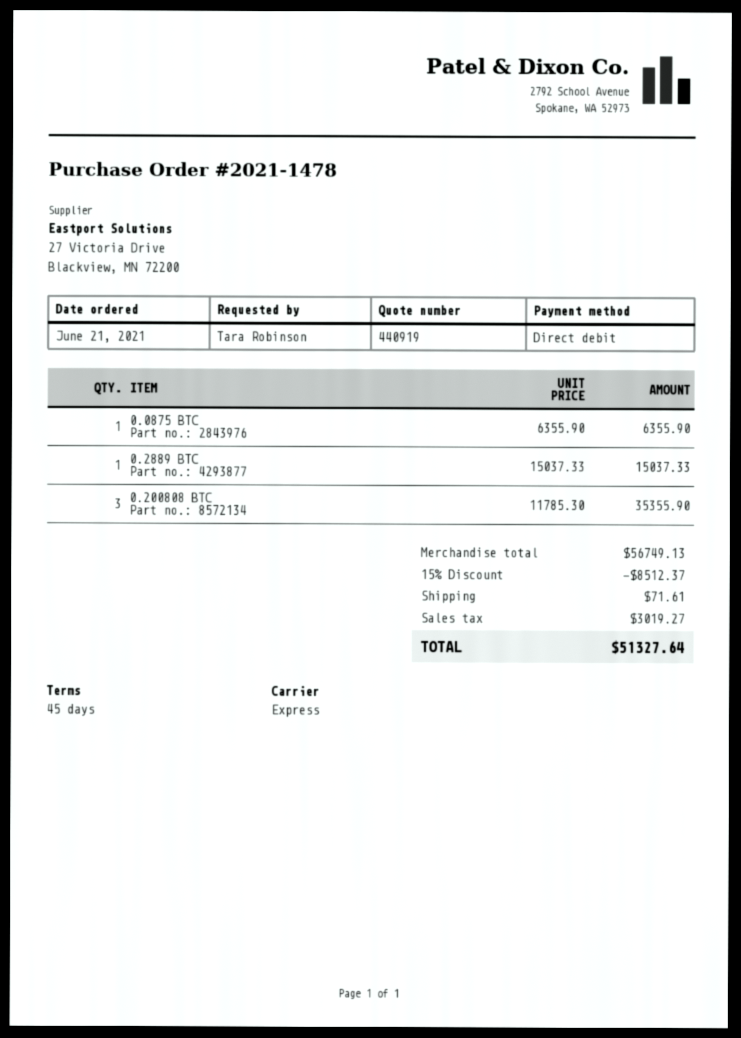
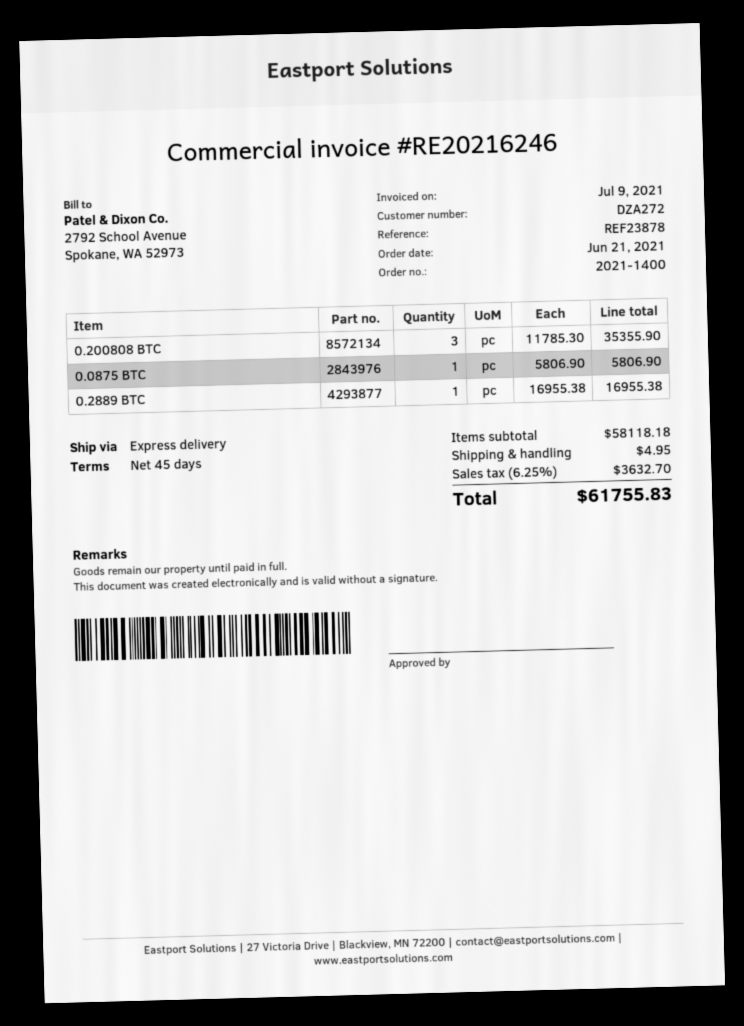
order number: 2021-1478 -> 2021-1400
0.0875 BTC: 1 x 6355.90 = 6355.90 -> 1 x 5806.90 = 5806.90
0.2889 BTC: 1 x 15037.33 = 15037.33 -> 1 x 16955.38 = 16955.38
subtotal: 56749.13 -> 58118.18
discount: 15% = 8512.37 -> none
shipping: 71.61 -> 4.95
tax: 3019.27 -> 3632.70
total: 51327.64 -> 61755.83

